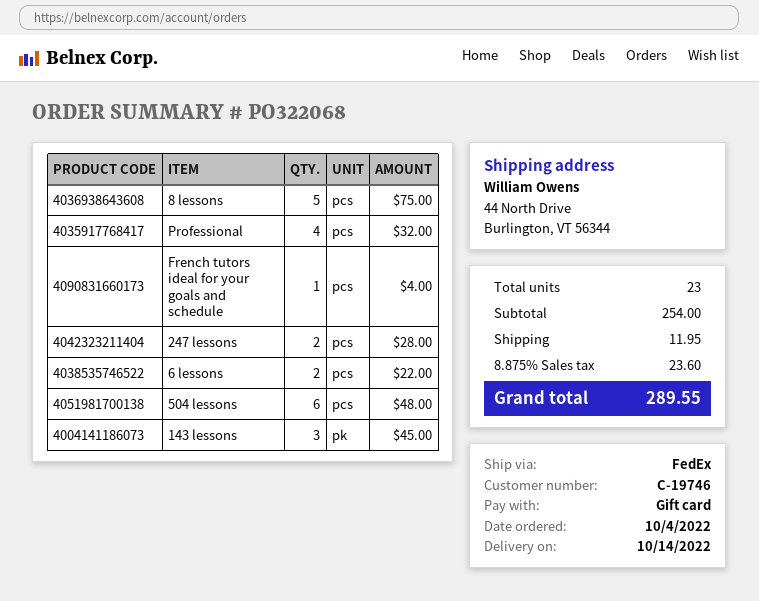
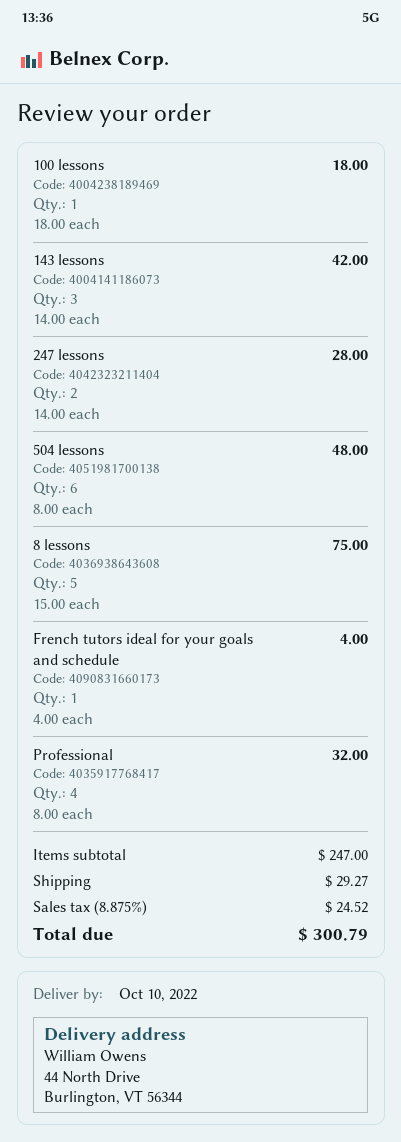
delivery date: 2022-10-14 -> 2022-10-10
6 lessons: 2 for 22.00 -> none
143 lessons: 3 for 45.00 -> 3 for 42.00
100 lessons: none -> 1 for 18.00
subtotal: 254.00 -> 247.00
shipping: 11.95 -> 29.27
tax: 8.875% = 23.60 -> 8.875% = 24.52
total: 289.55 -> 300.79

